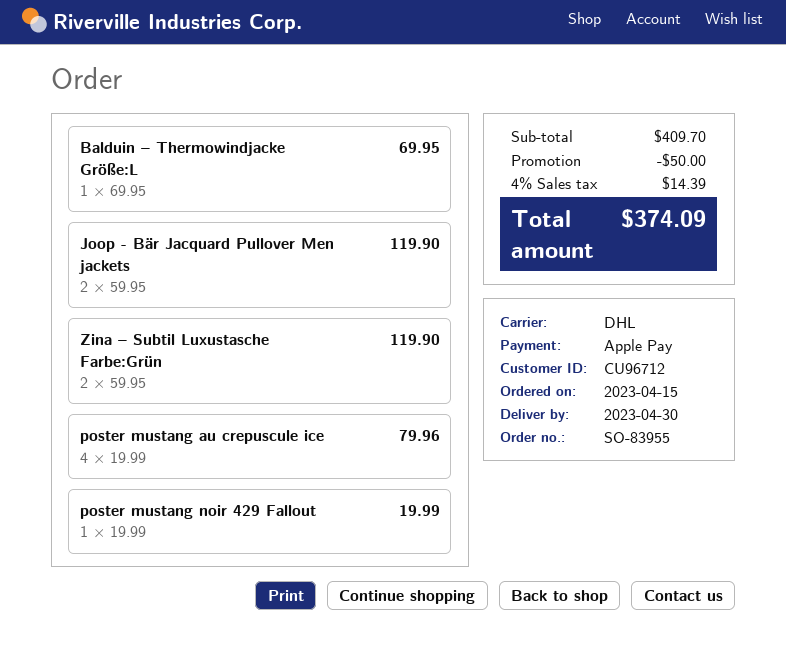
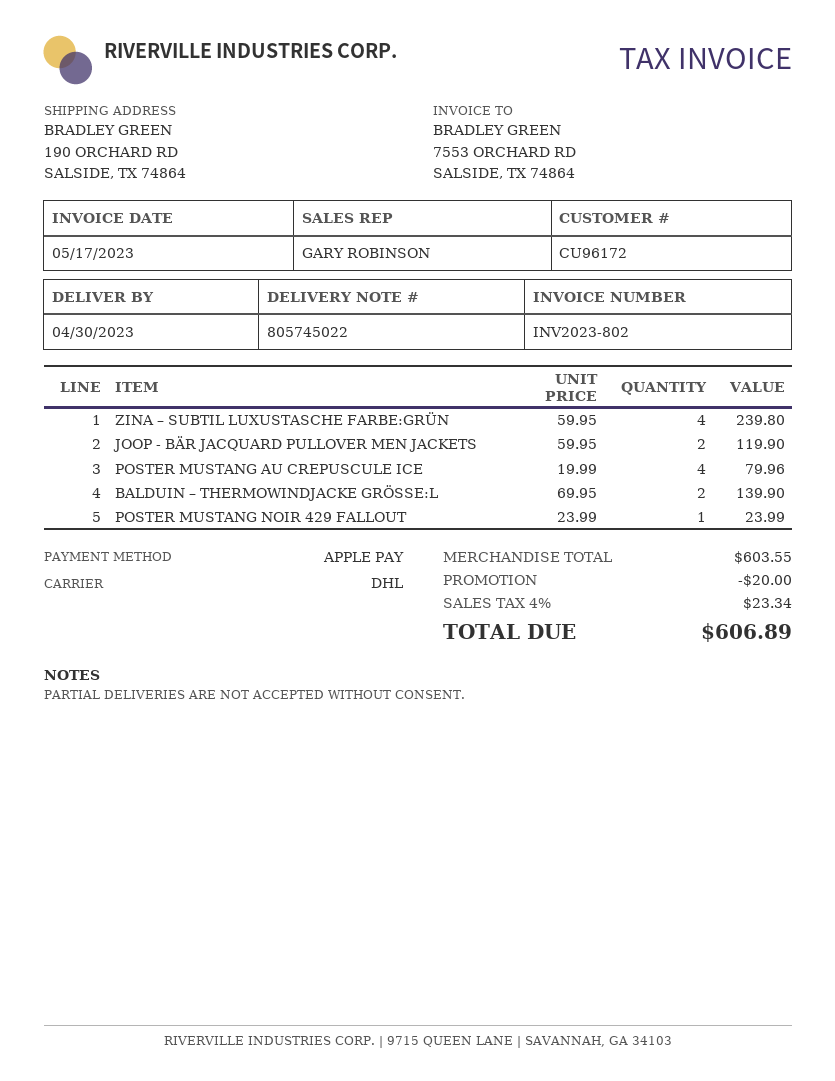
customer number: CU96712 -> CU96172
Balduin – Thermowindjacke Größe:L: 1 x 69.95 = 69.95 -> 2 x 69.95 = 139.90
Zina – Subtil Luxustasche Farbe:Grün: 2 x 59.95 = 119.90 -> 4 x 59.95 = 239.80
poster mustang noir 429 Fallout: 1 x 19.99 = 19.99 -> 1 x 23.99 = 23.99
subtotal: 409.70 -> 603.55
discount: 50.00 -> 20.00
tax: 4% = 14.39 -> 4% = 23.34
total: 374.09 -> 606.89

